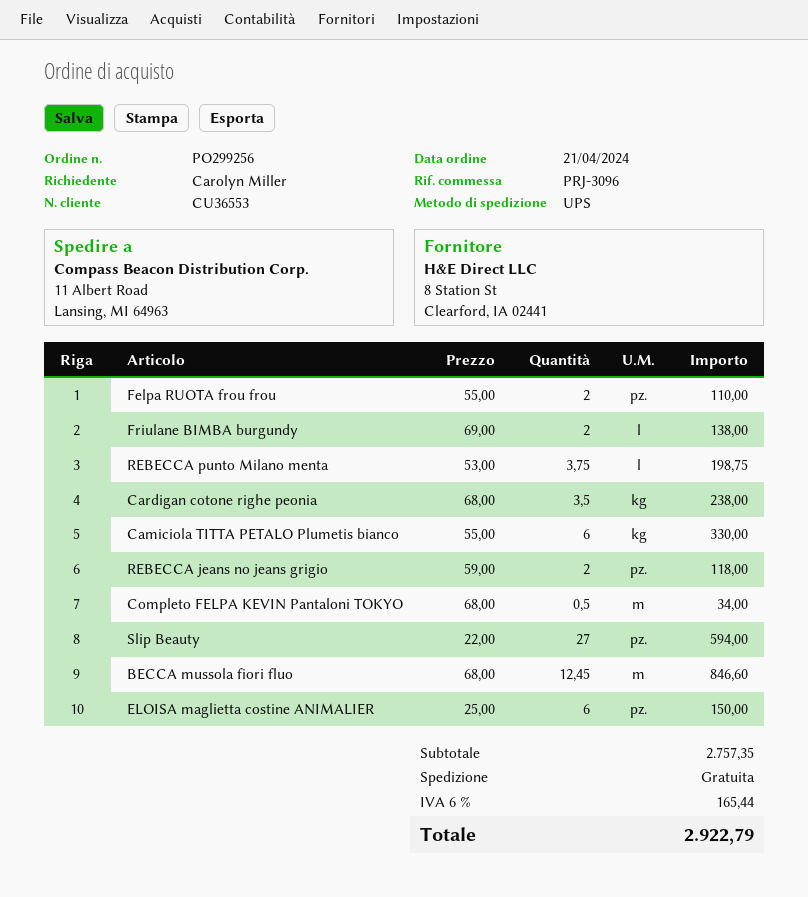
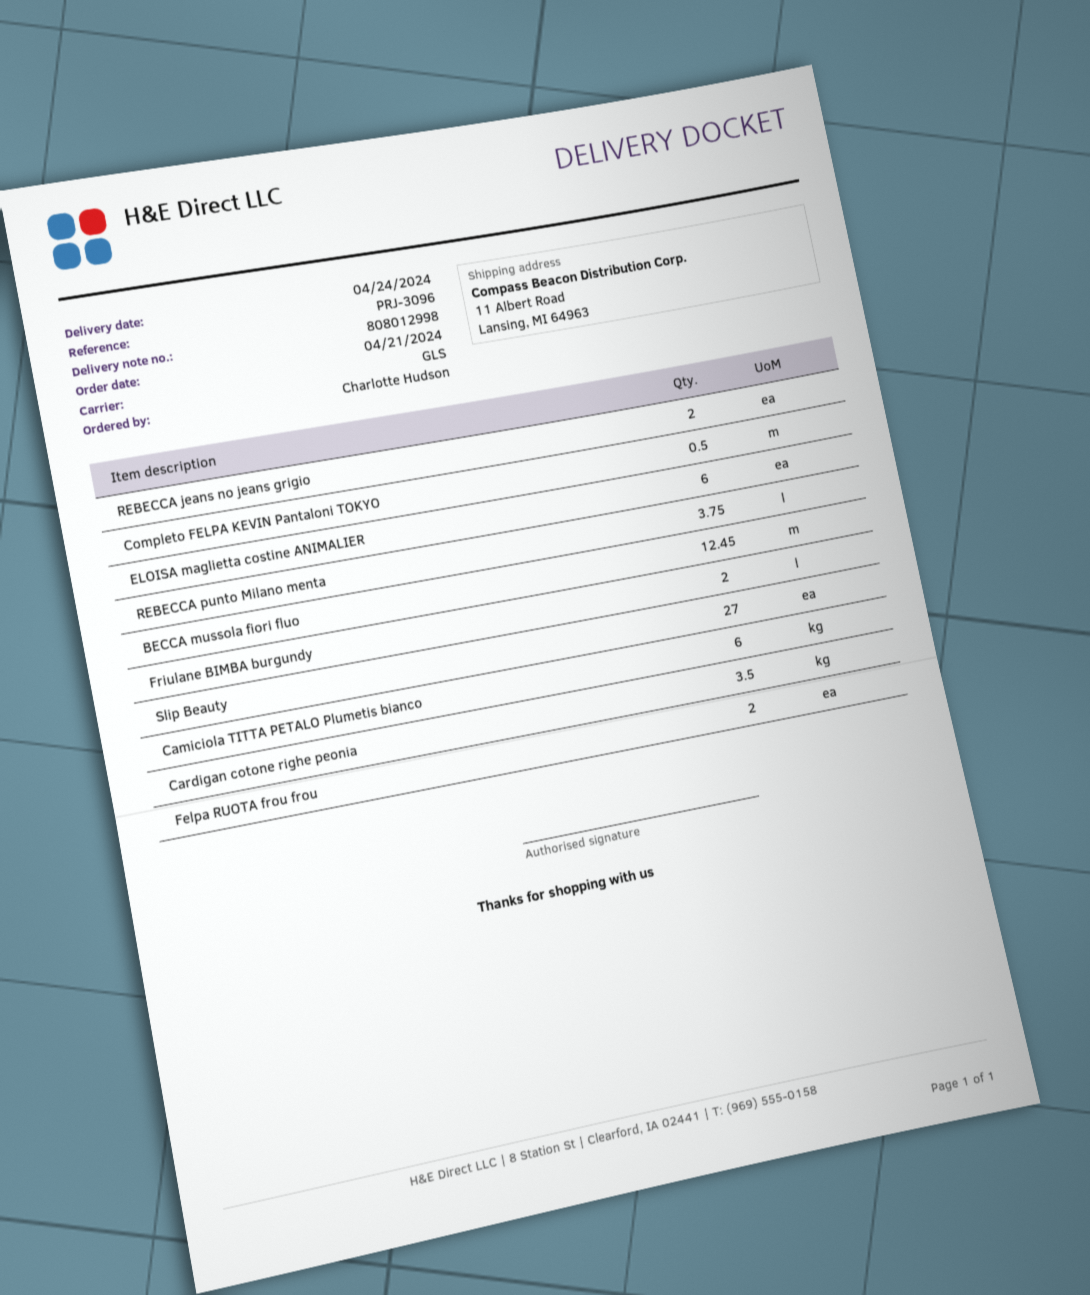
ordered by: Carolyn Miller -> Charlotte Hudson
shipping method: UPS -> GLS

